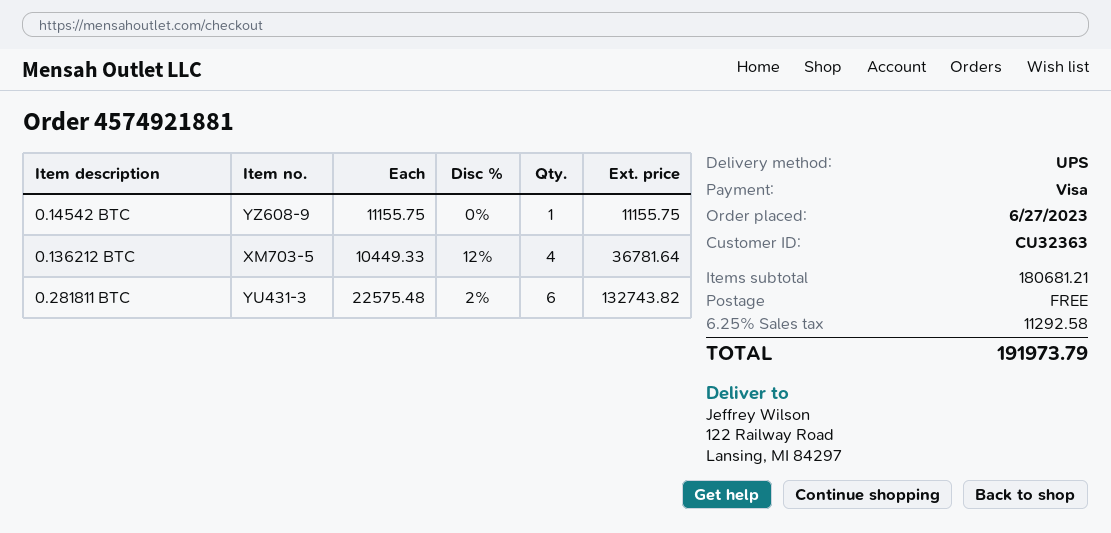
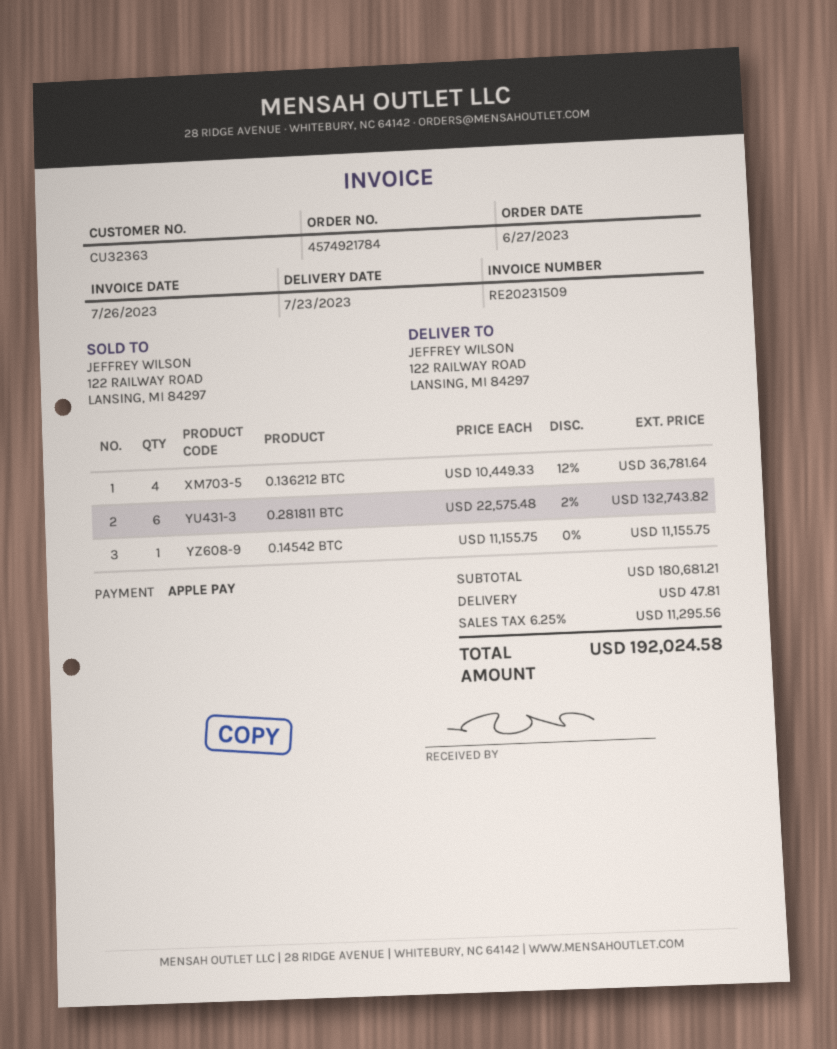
order number: 4574921881 -> 4574921784
payment method: Visa -> Apple Pay
shipping: 0.00 -> 47.81
tax: 6.25% = 11292.58 -> 6.25% = 11295.56
total: 191973.79 -> 192024.58

